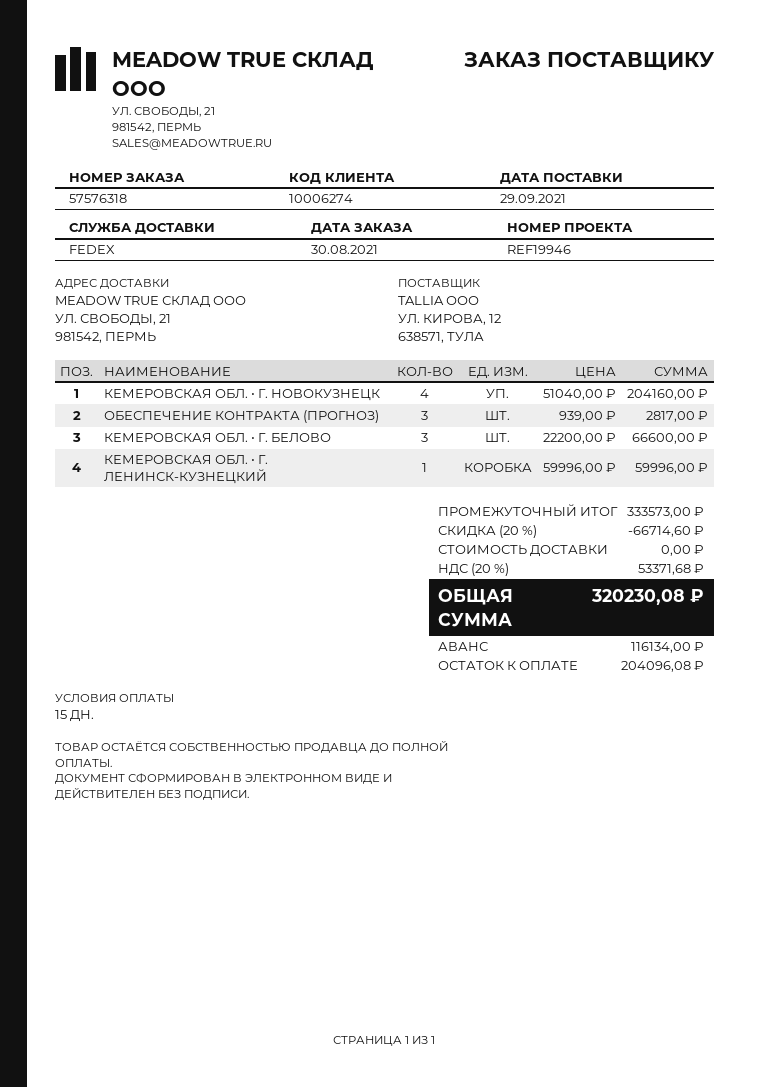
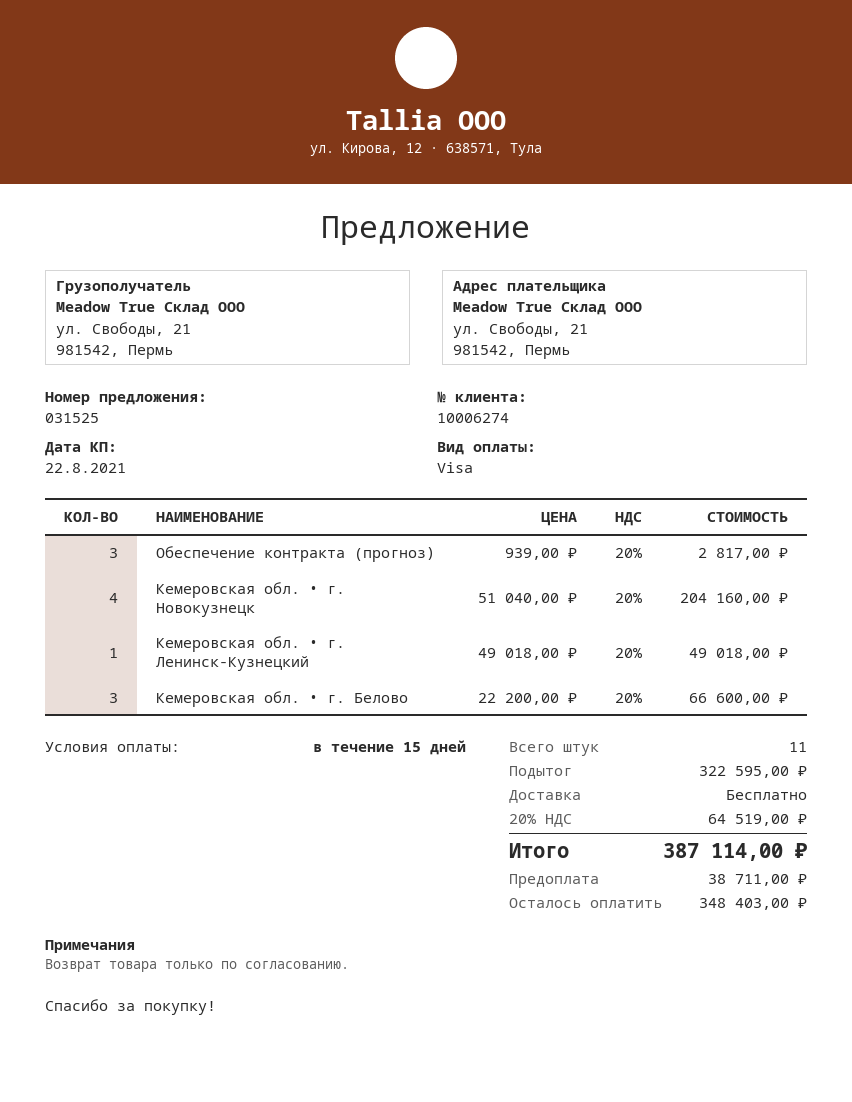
КЕМЕРОВСКАЯ ОБЛ. • Г. ЛЕНИНСК-КУЗНЕЦКИЙ: 1 x 59996.00 = 59996.00 -> 1 x 49018.00 = 49018.00
subtotal: 333573.00 -> 322595.00
discount: 20% = 66714.60 -> none
tax: 20% = 53371.68 -> 20% = 64519.00
total: 320230.08 -> 387114.00
deposit: 116134.00 -> 38711.00
balance: 204096.08 -> 348403.00

